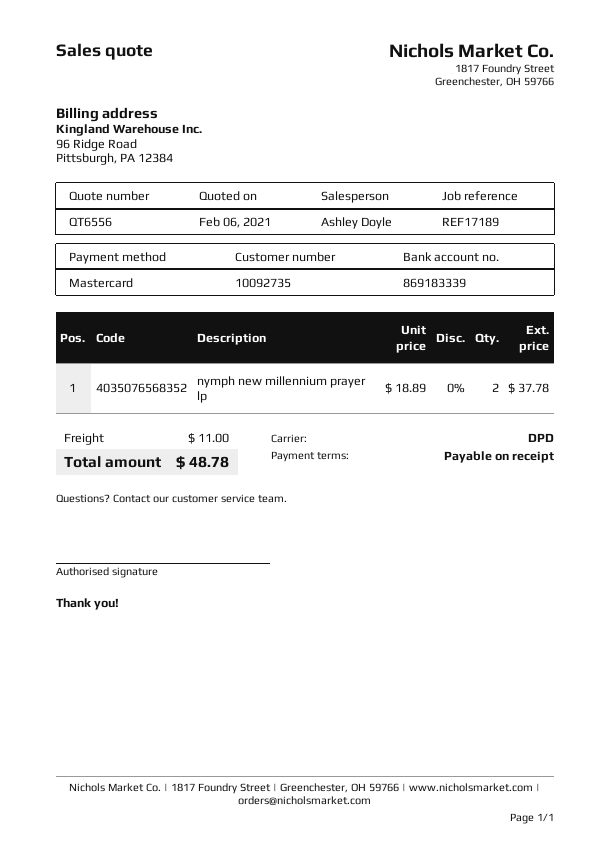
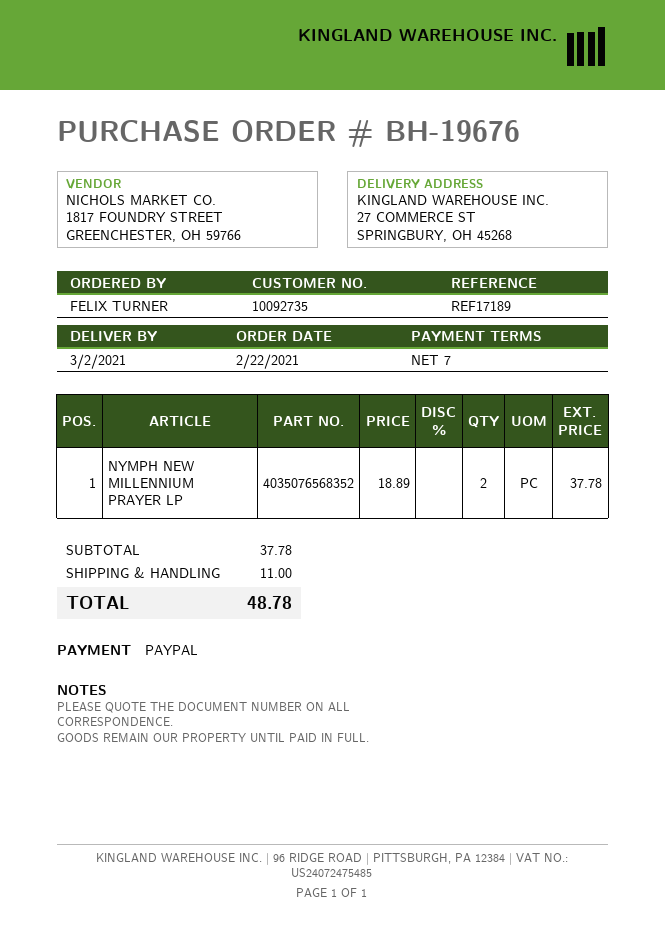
payment terms: on receipt -> 7 days
payment method: Mastercard -> PayPal

